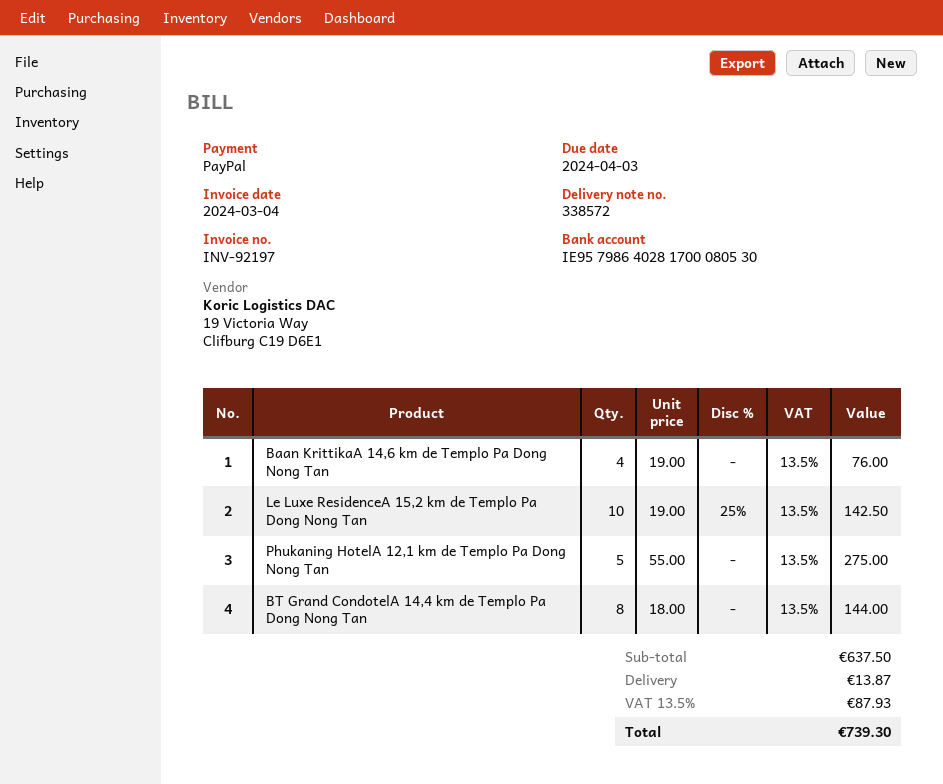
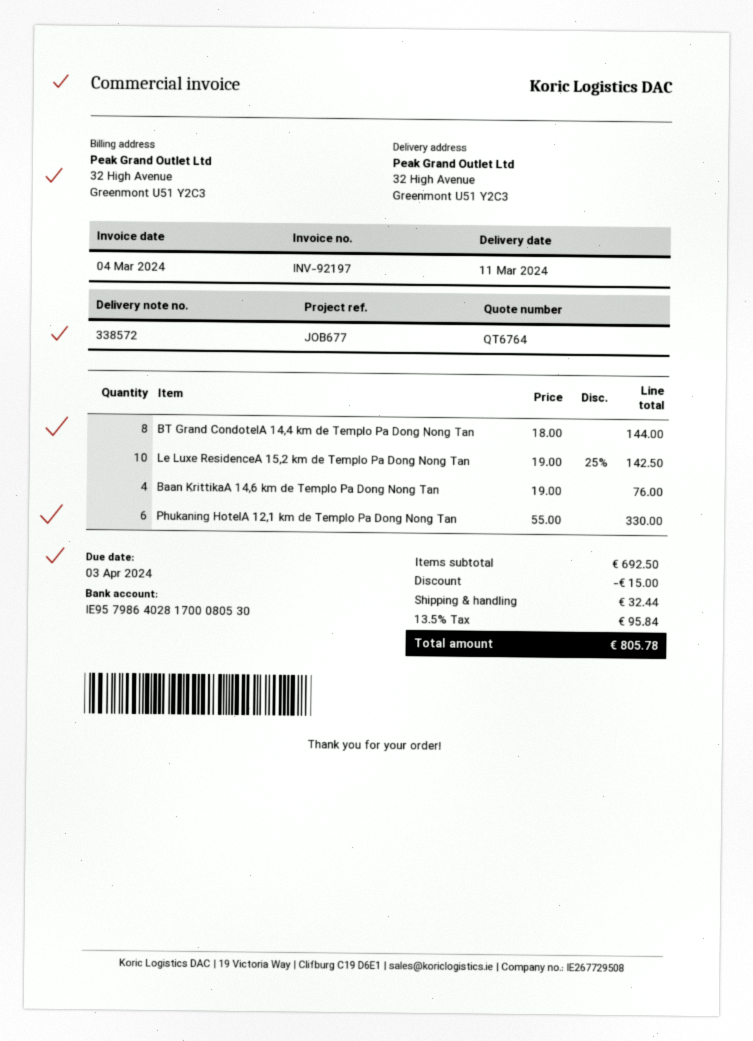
Phukaning HotelA 12,1 km de Templo Pa Dong Nong Tan: 5 x 55.00 = 275.00 -> 6 x 55.00 = 330.00
subtotal: 637.50 -> 692.50
discount: none -> 15.00
shipping: 13.87 -> 32.44
tax: 13.5% = 87.93 -> 13.5% = 95.84
total: 739.30 -> 805.78

